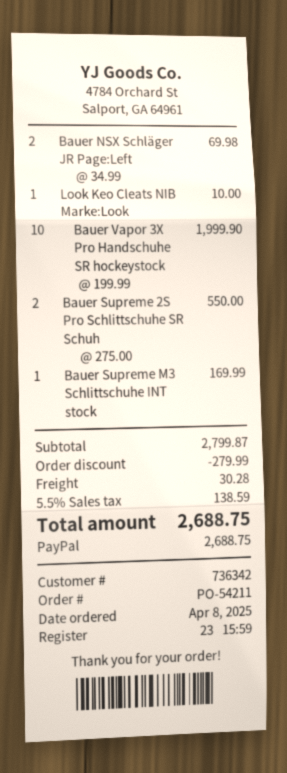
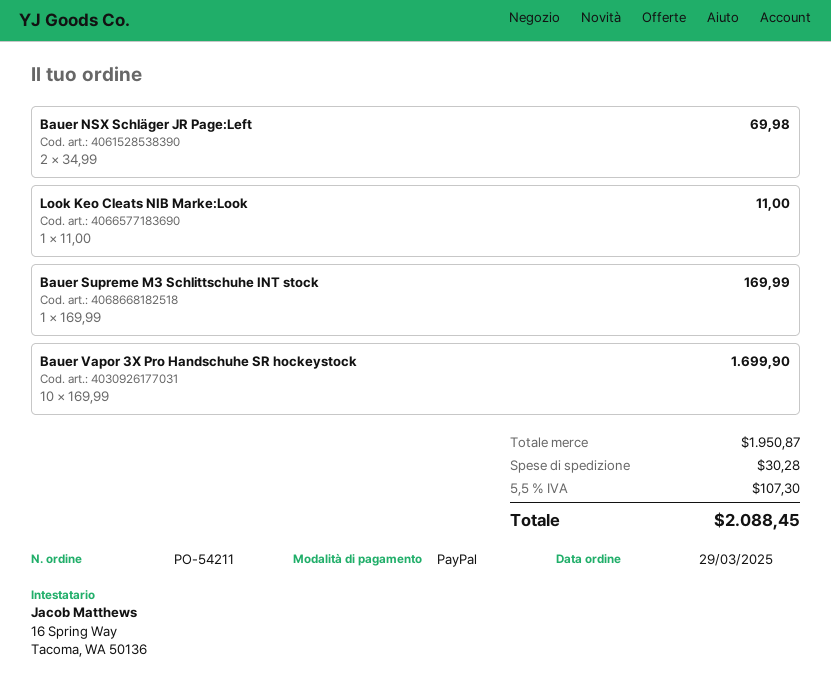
order date: 2025-04-08 -> 2025-03-29
Look Keo Cleats NIB Marke:Look: 1 x 10.00 = 10.00 -> 1 x 11.00 = 11.00
Bauer Vapor 3X Pro Handschuhe SR hockeystock: 10 x 199.99 = 1999.90 -> 10 x 169.99 = 1699.90
Bauer Supreme 2S Pro Schlittschuhe SR Schuh: 2 x 275.00 = 550.00 -> none
subtotal: 2799.87 -> 1950.87
discount: 279.99 -> none
tax: 5.5% = 138.59 -> 5.5% = 107.30
total: 2688.75 -> 2088.45

